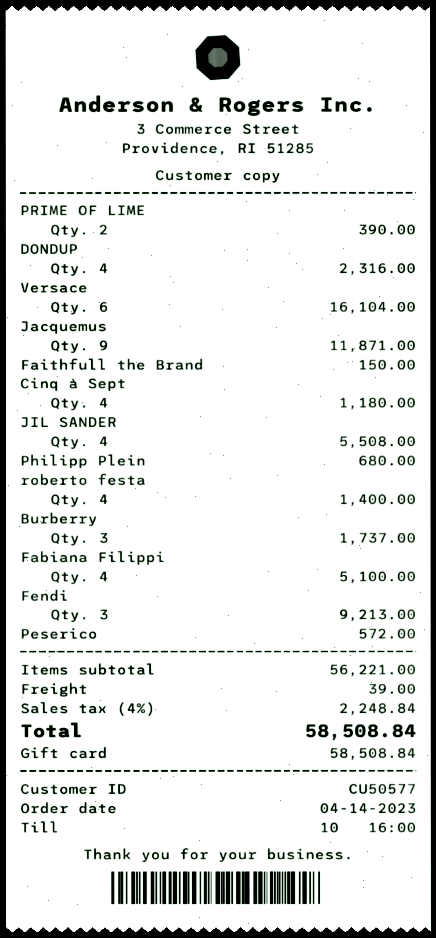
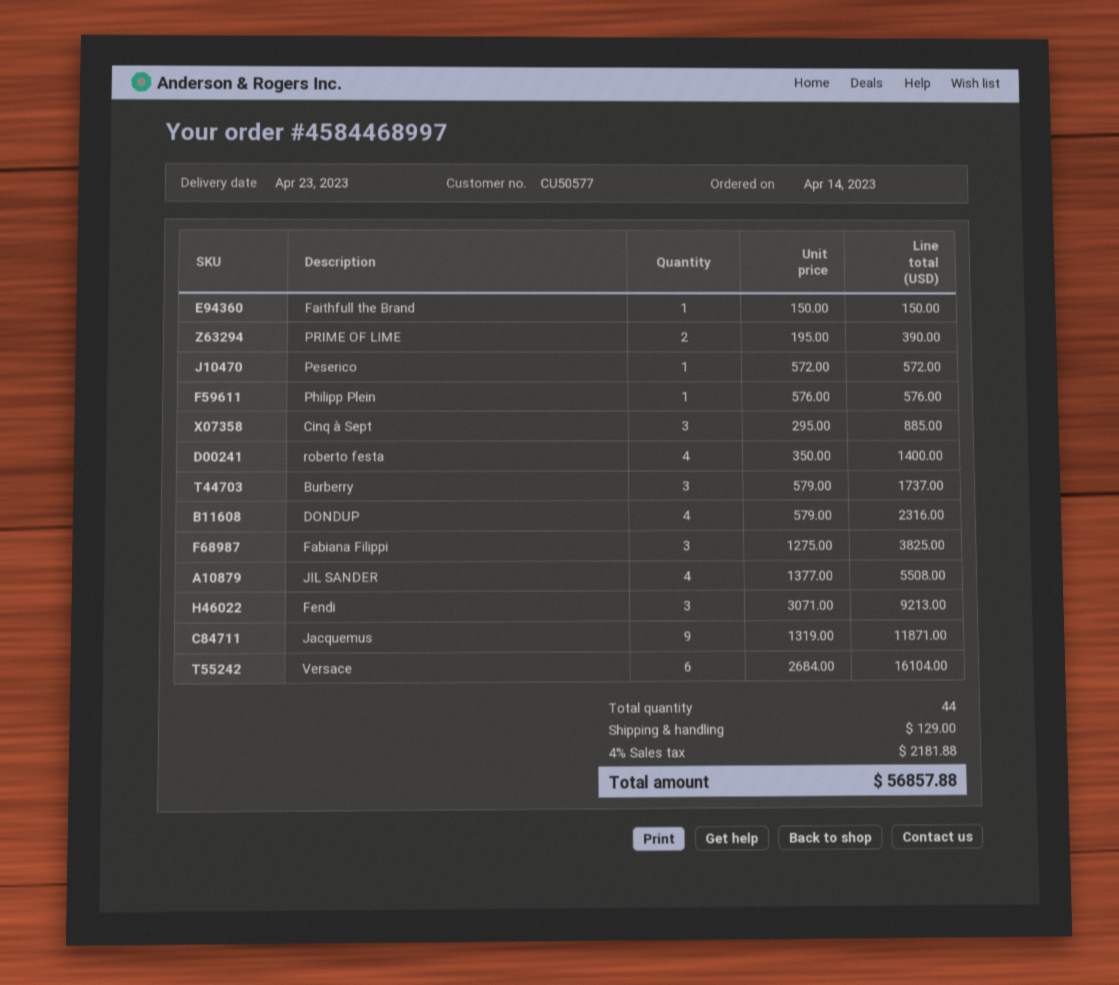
Cinq à Sept: 4 for 1180.00 -> 3 for 885.00
Philipp Plein: 1 for 680.00 -> 1 for 576.00
Fabiana Filippi: 4 for 5100.00 -> 3 for 3825.00
shipping: 39.00 -> 129.00
tax: 4% = 2248.84 -> 4% = 2181.88
total: 58508.84 -> 56857.88

